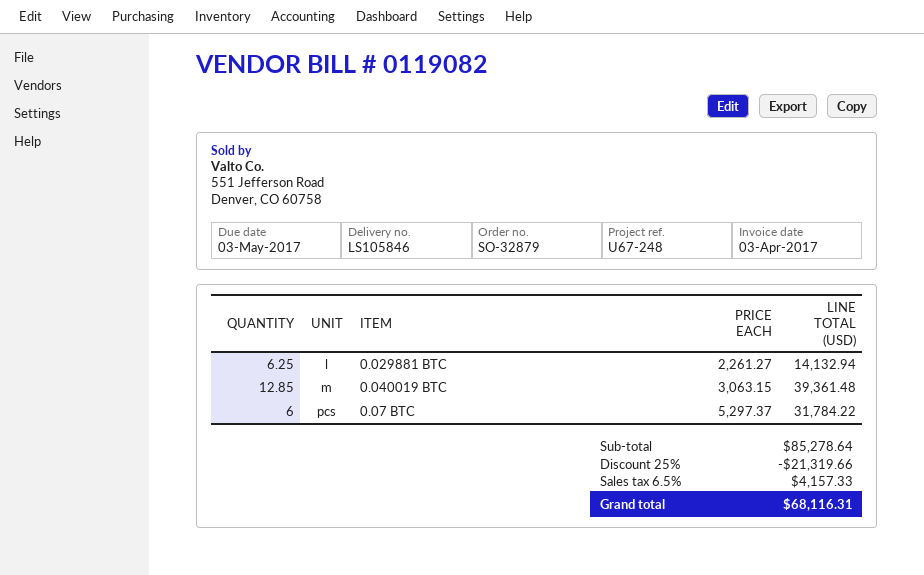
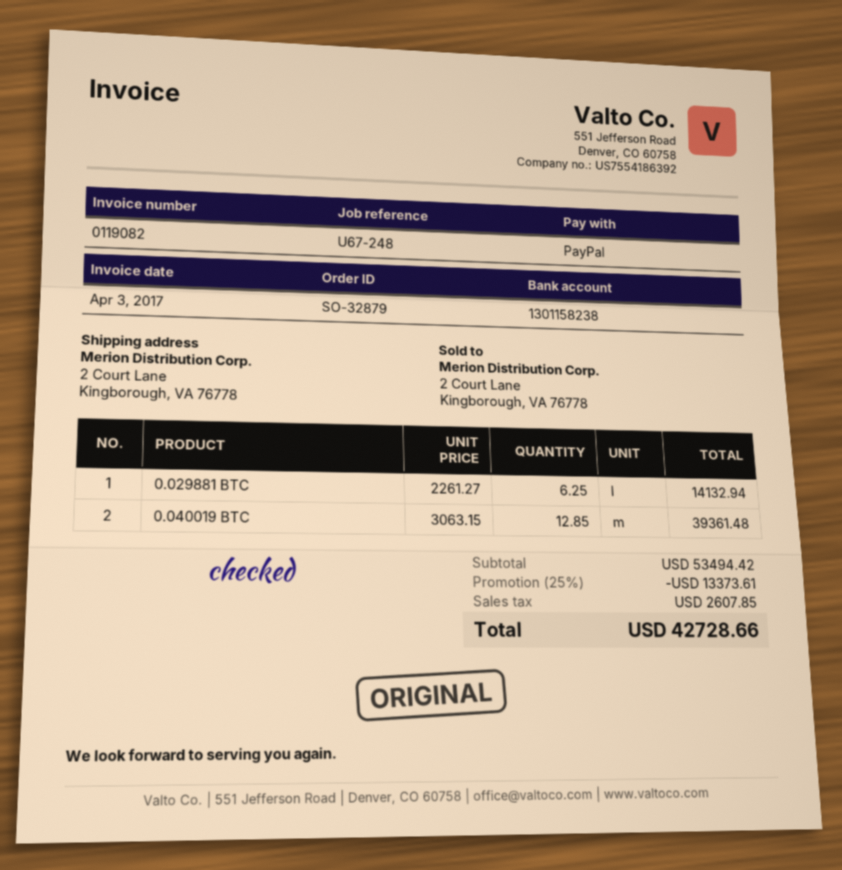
0.07 BTC: 6 x 5297.37 = 31784.22 -> none
subtotal: 85278.64 -> 53494.42
discount: 25% = 21319.66 -> 25% = 13373.61
tax: 4157.33 -> 2607.85
total: 68116.31 -> 42728.66

